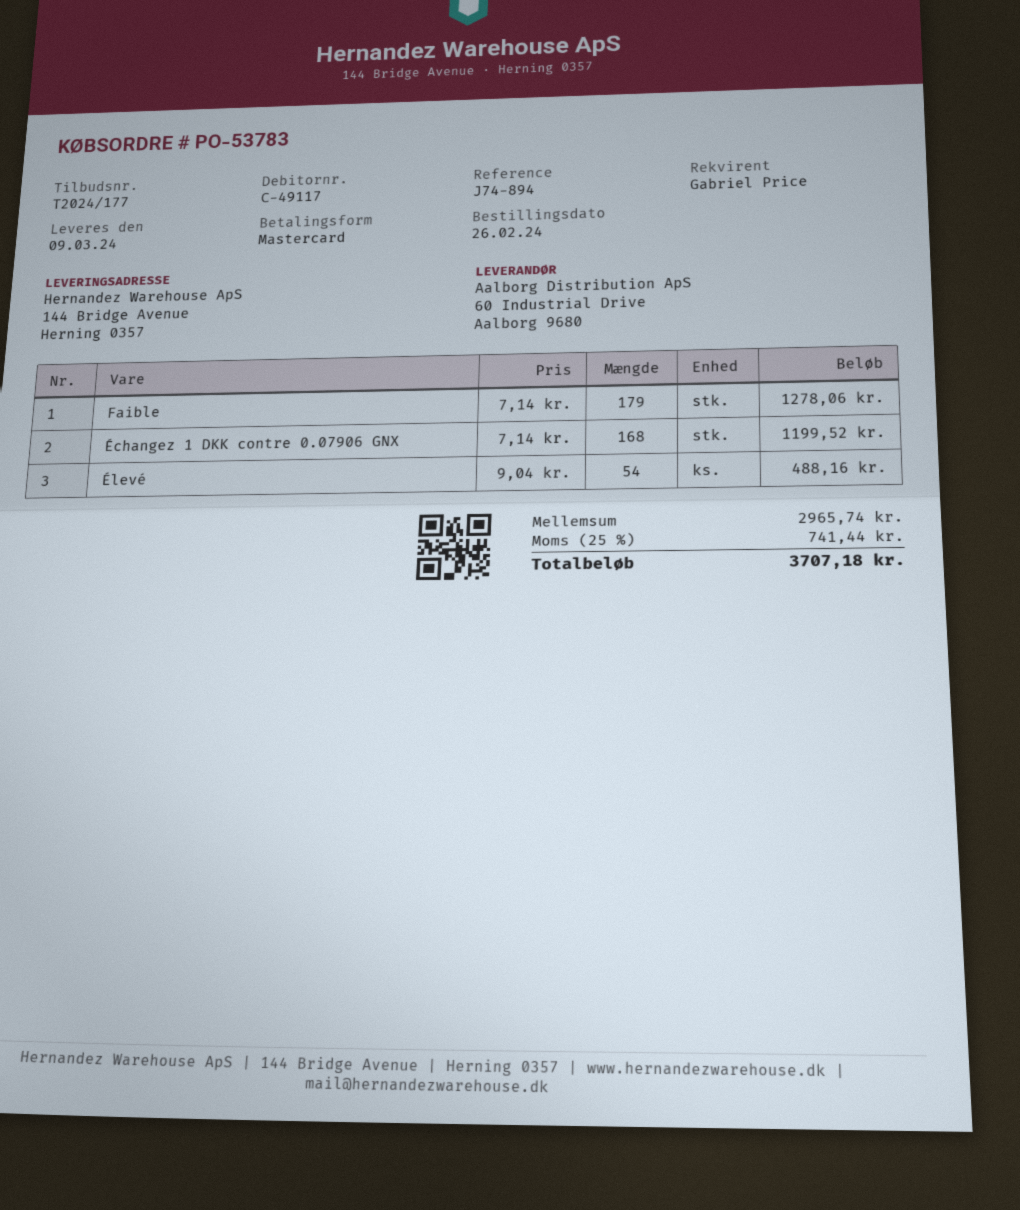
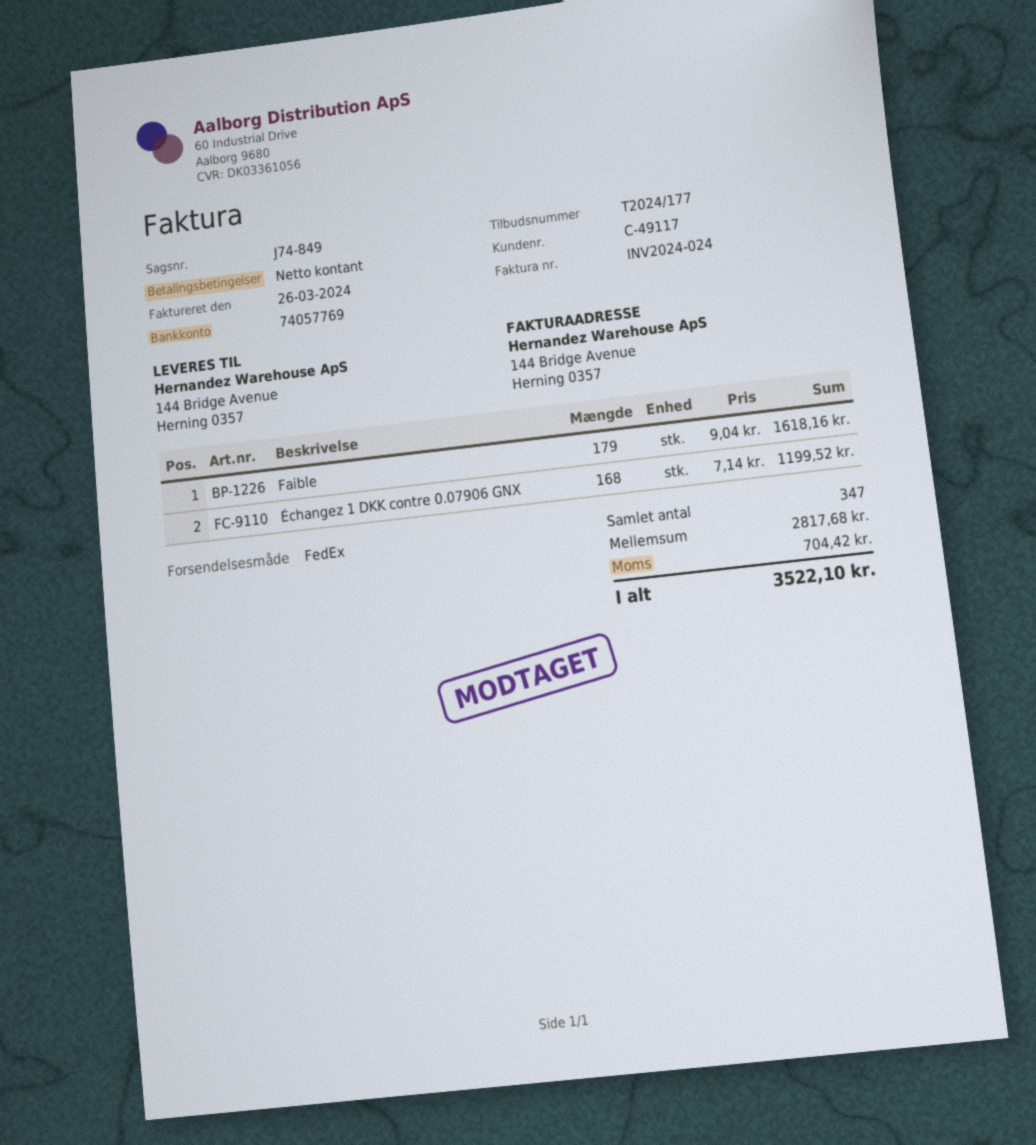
reference: J74-894 -> J74-849
Faible: 179 x 7.14 = 1278.06 -> 179 x 9.04 = 1618.16
Élevé: 54 x 9.04 = 488.16 -> none
subtotal: 2965.74 -> 2817.68
tax: 741.44 -> 704.42
total: 3707.18 -> 3522.10

